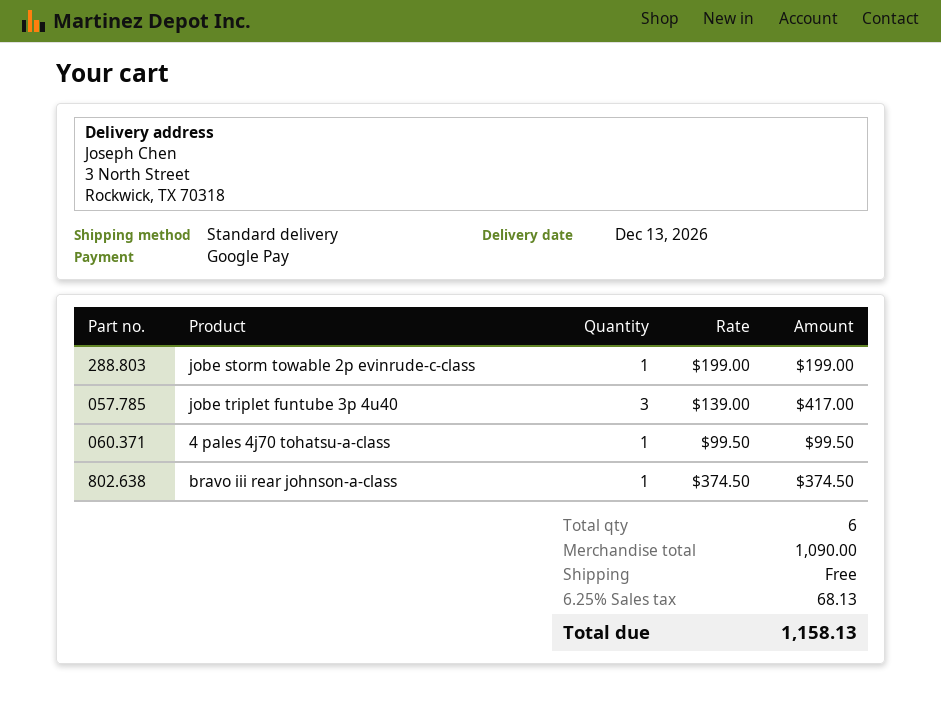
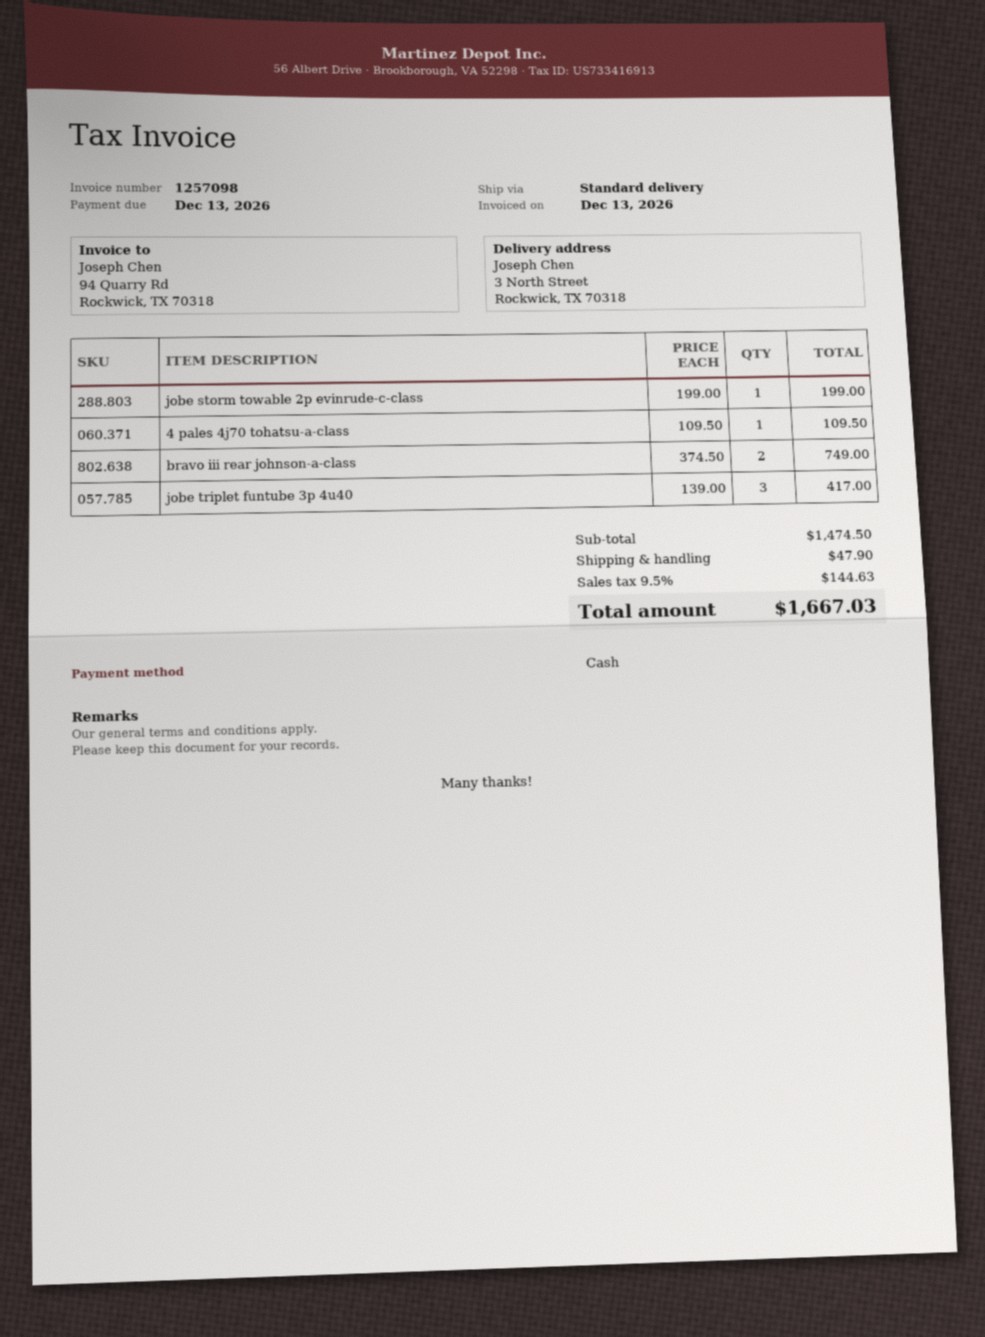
payment method: Google Pay -> cash
4 pales 4j70 tohatsu-a-class: 1 x 99.50 = 99.50 -> 1 x 109.50 = 109.50
bravo iii rear johnson-a-class: 1 x 374.50 = 374.50 -> 2 x 374.50 = 749.00
subtotal: 1090.00 -> 1474.50
shipping: 0.00 -> 47.90
tax: 6.25% = 68.13 -> 9.5% = 144.63
total: 1158.13 -> 1667.03

